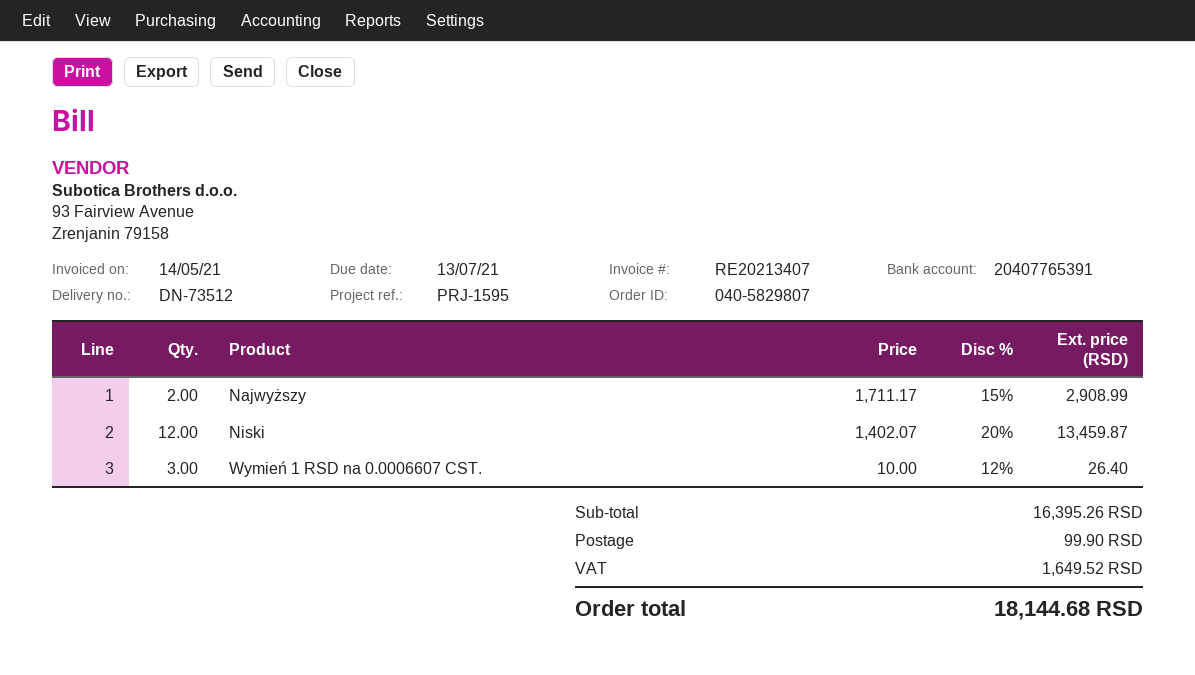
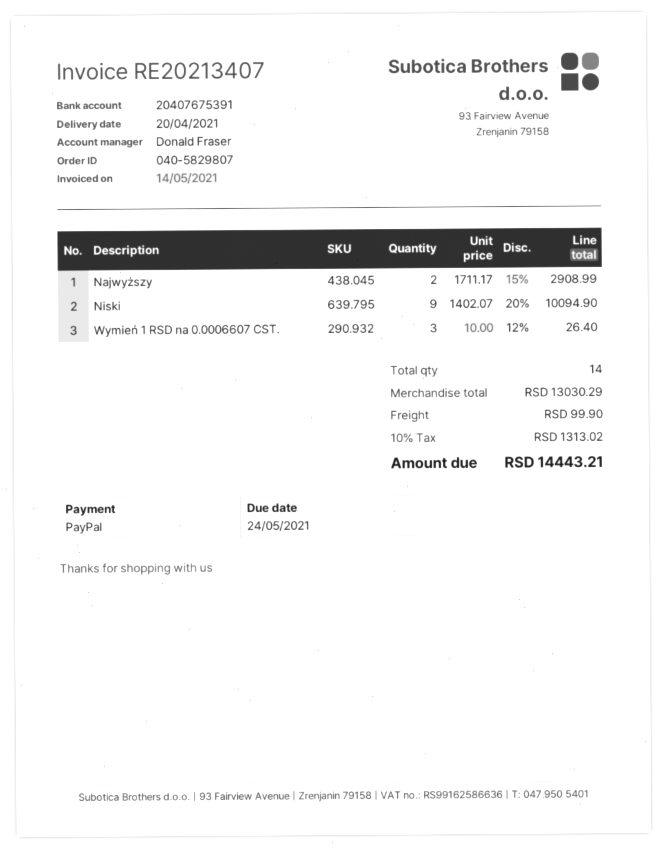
due date: 2021-07-13 -> 2021-05-24
bank account: 20407765391 -> 20407675391
Niski: 12 x 1402.07 - 20% = 13459.87 -> 9 x 1402.07 - 20% = 10094.90
subtotal: 16395.26 -> 13030.29
tax: 1649.52 -> 1313.02
total: 18144.68 -> 14443.21

